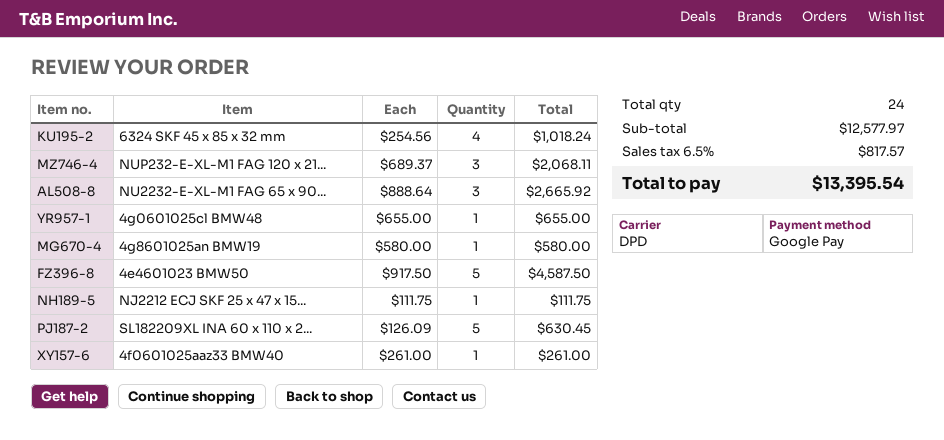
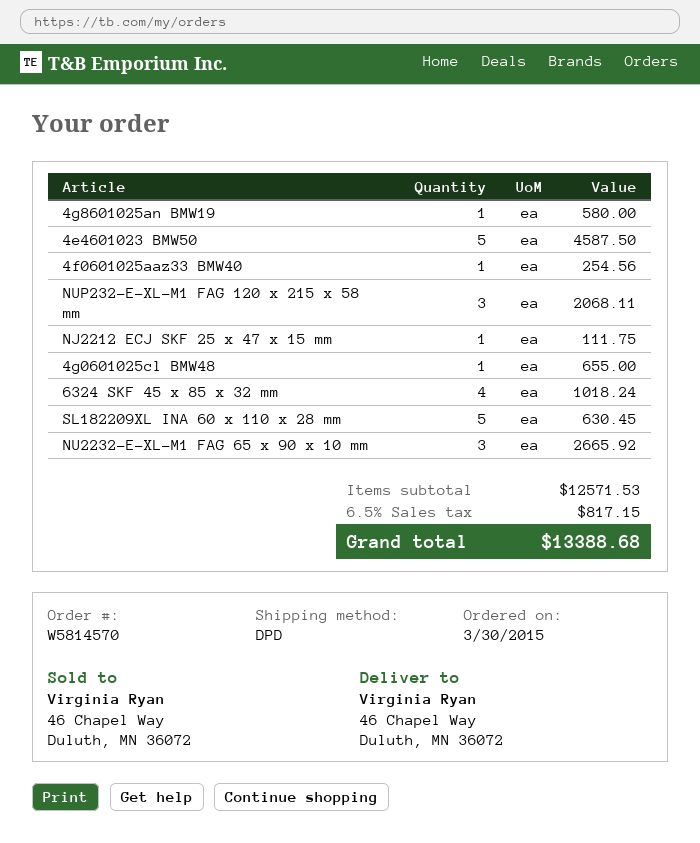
4f0601025aaz33 BMW40: 1 for 261.00 -> 1 for 254.56
subtotal: 12577.97 -> 12571.53
tax: 6.5% = 817.57 -> 6.5% = 817.15
total: 13395.54 -> 13388.68

